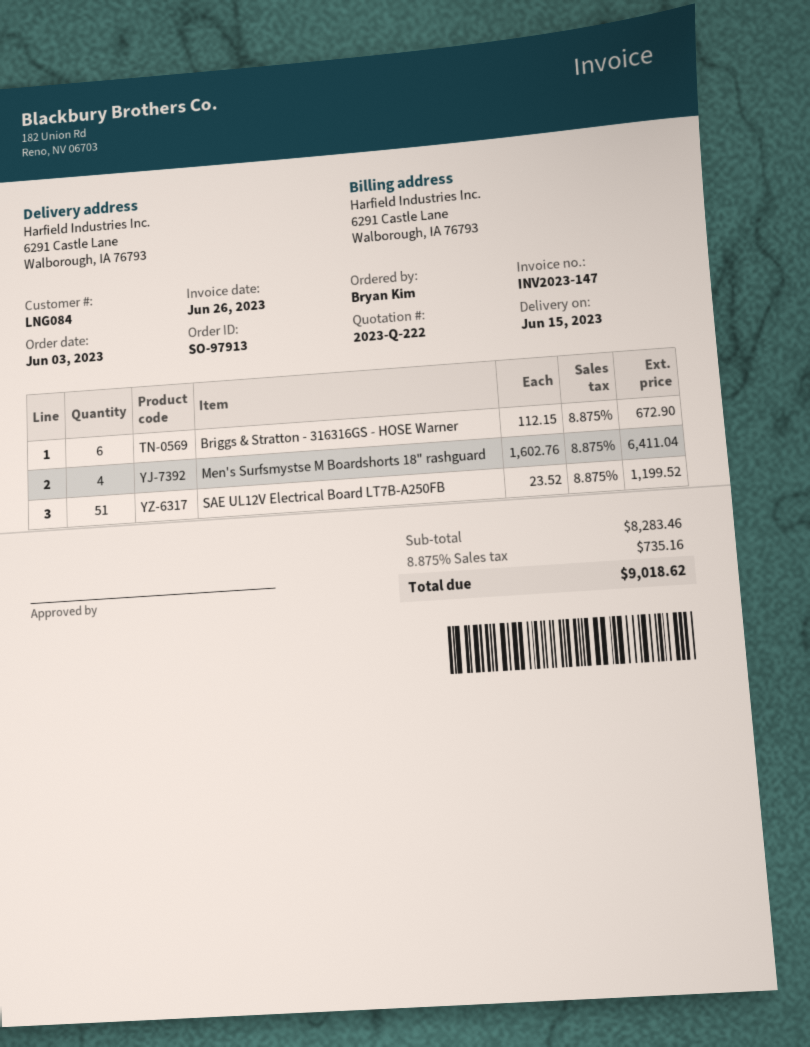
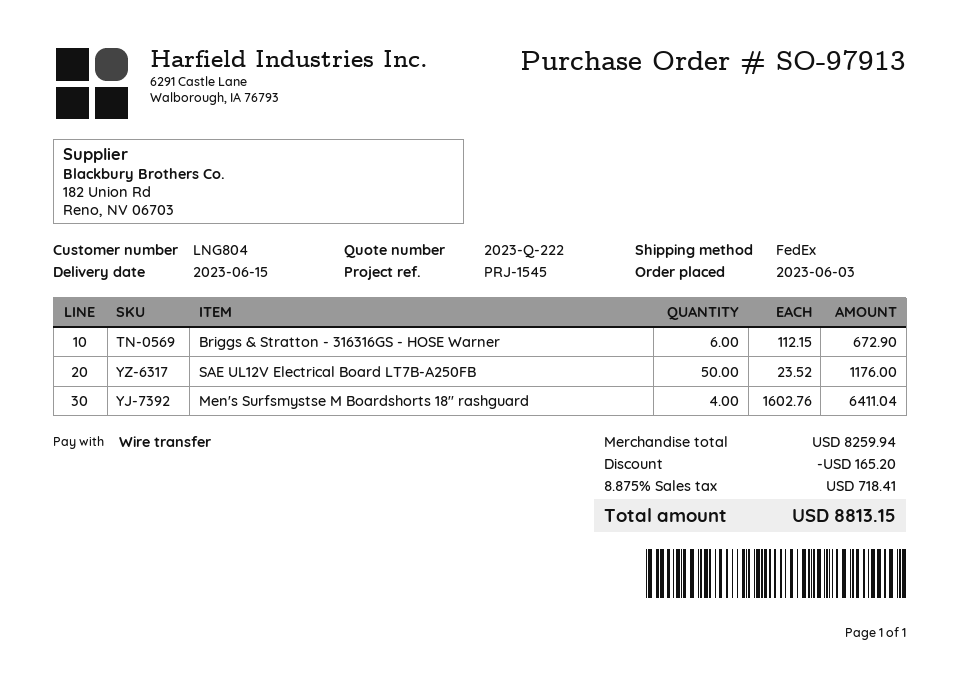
customer number: LNG084 -> LNG804
SAE UL12V Electrical Board LT7B-A250FB: 51 x 23.52 = 1199.52 -> 50 x 23.52 = 1176.00
subtotal: 8283.46 -> 8259.94
discount: none -> 165.20
tax: 8.875% = 735.16 -> 8.875% = 718.41
total: 9018.62 -> 8813.15

